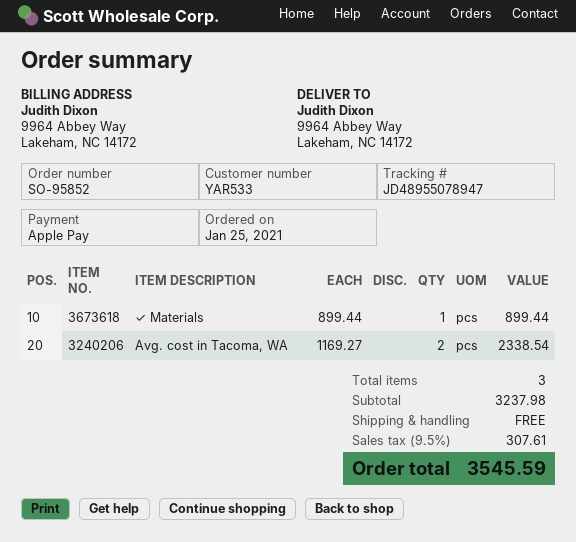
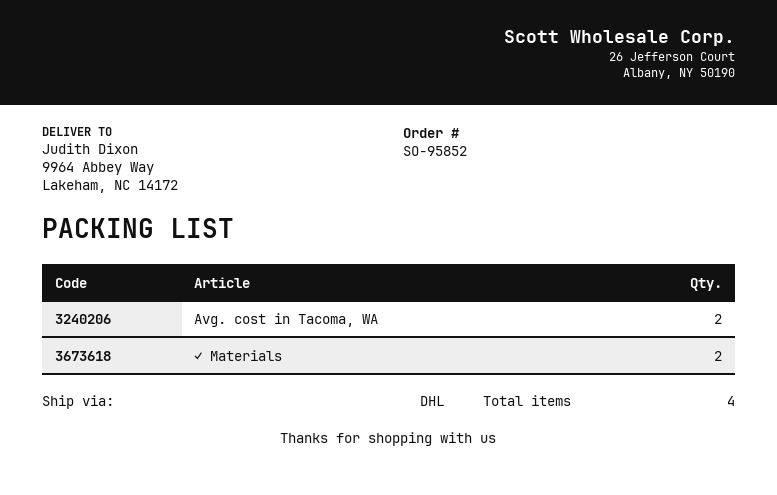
✓ Materials: 1 -> 2
total quantity: 3 -> 4

